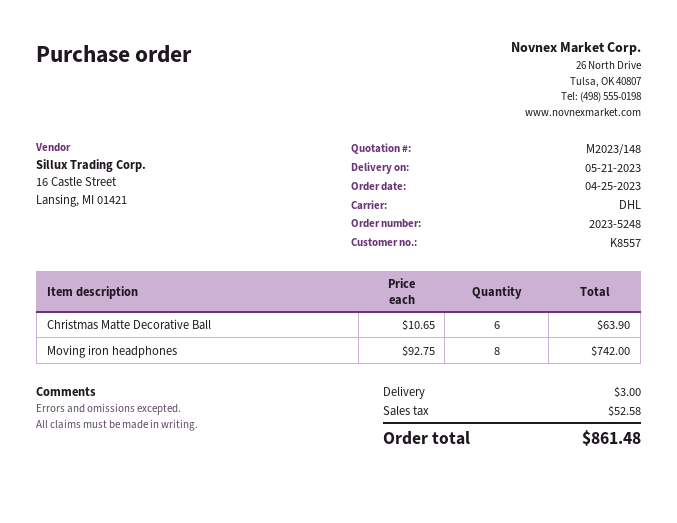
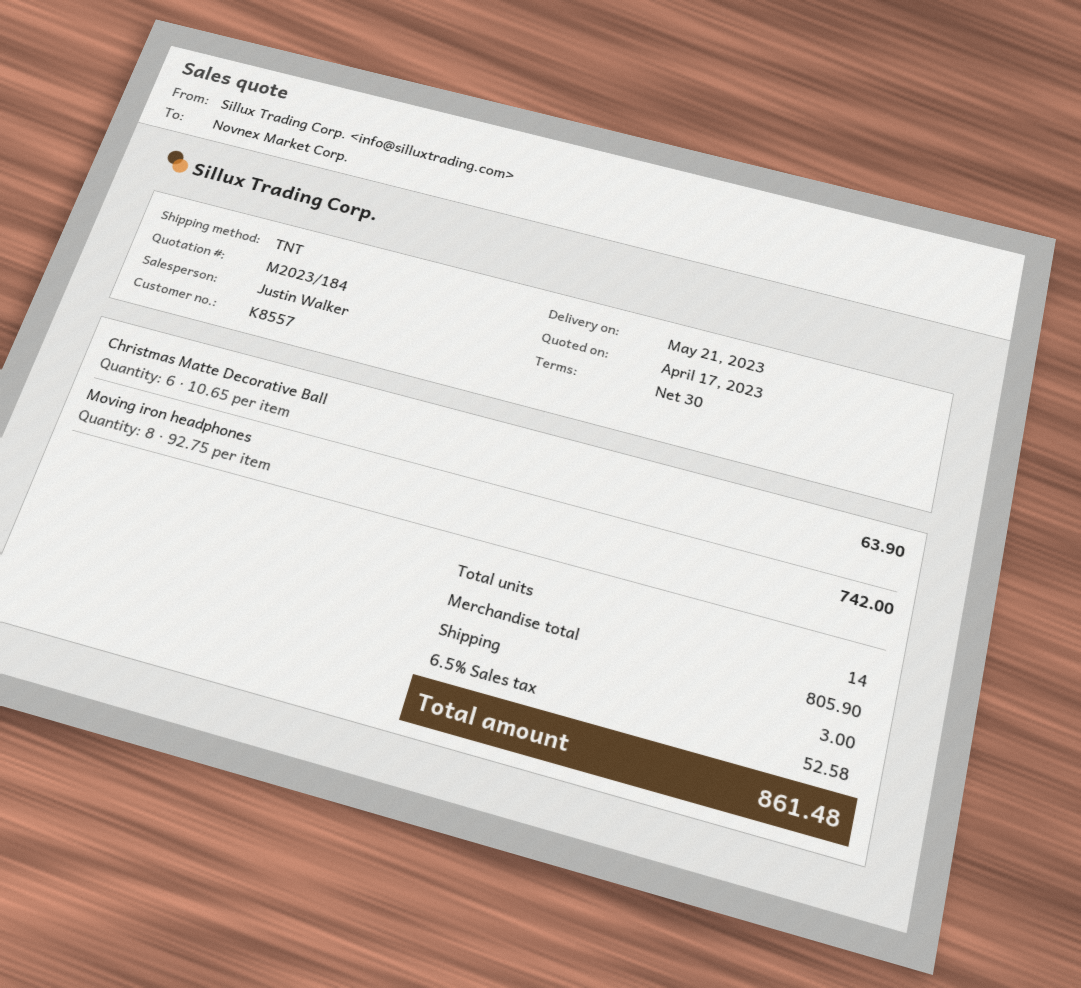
quote number: M2023/148 -> M2023/184
shipping method: DHL -> TNT

